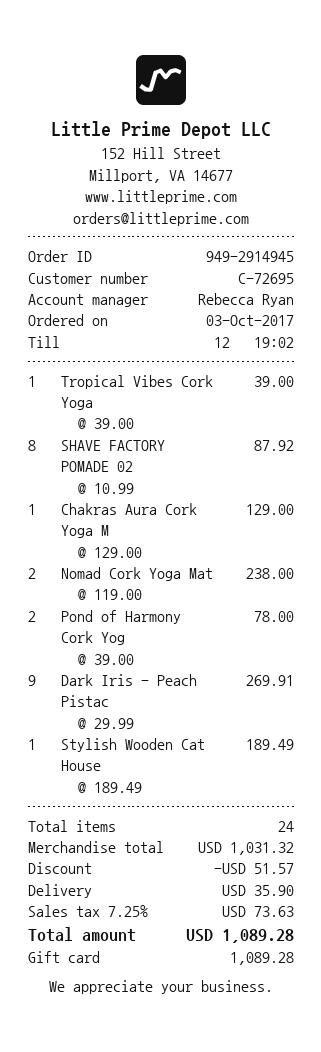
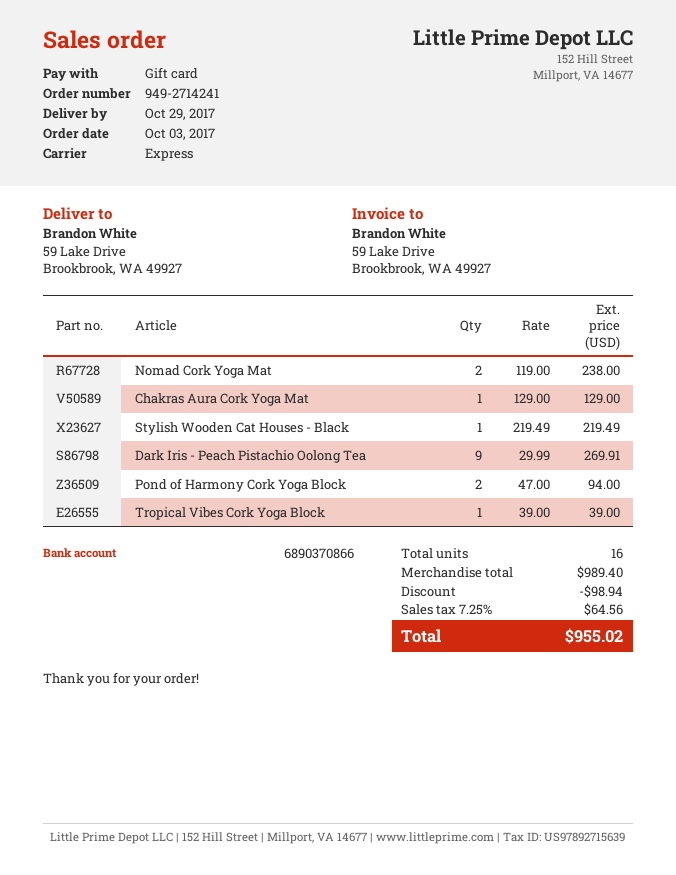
order number: 949-2914945 -> 949-2714241
SHAVE FACTORY POMADE 02: 8 x 10.99 = 87.92 -> none
Pond of Harmony Cork Yog: 2 x 39.00 = 78.00 -> 2 x 47.00 = 94.00
Stylish Wooden Cat House: 1 x 189.49 = 189.49 -> 1 x 219.49 = 219.49
total quantity: 24 -> 16
subtotal: 1031.32 -> 989.40
discount: 51.57 -> 98.94
shipping: 35.90 -> none
tax: 7.25% = 73.63 -> 7.25% = 64.56
total: 1089.28 -> 955.02

